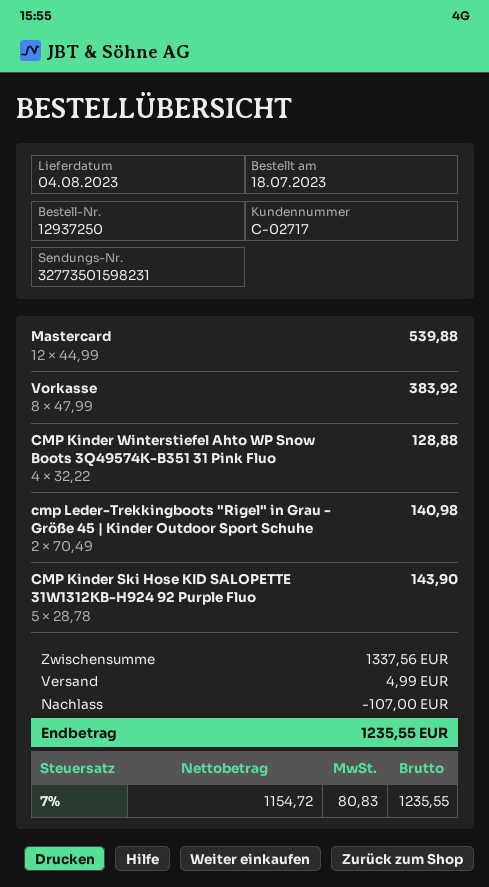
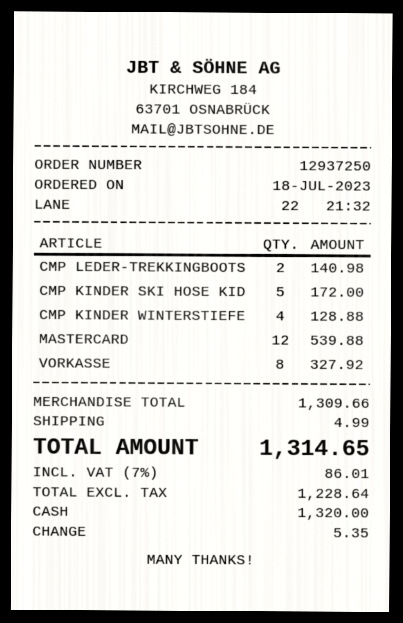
Vorkasse: 8 for 383.92 -> 8 for 327.92
CMP Kinder Ski Hose KID SALOPETTE 31W1312KB-H924 92 Purple Fluo: 5 for 143.90 -> 5 for 172.00
subtotal: 1337.56 -> 1309.66
discount: 107.00 -> none
net: 1154.72 -> 1228.64
tax: 7% = 80.83 -> 7% = 86.01
total: 1235.55 -> 1314.65

